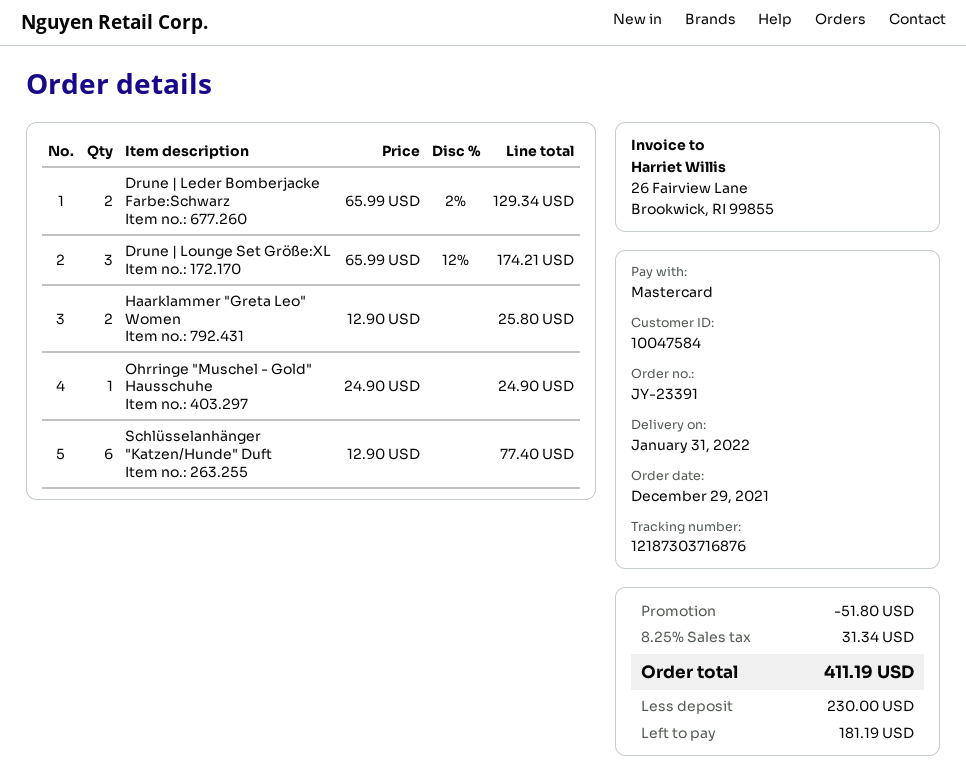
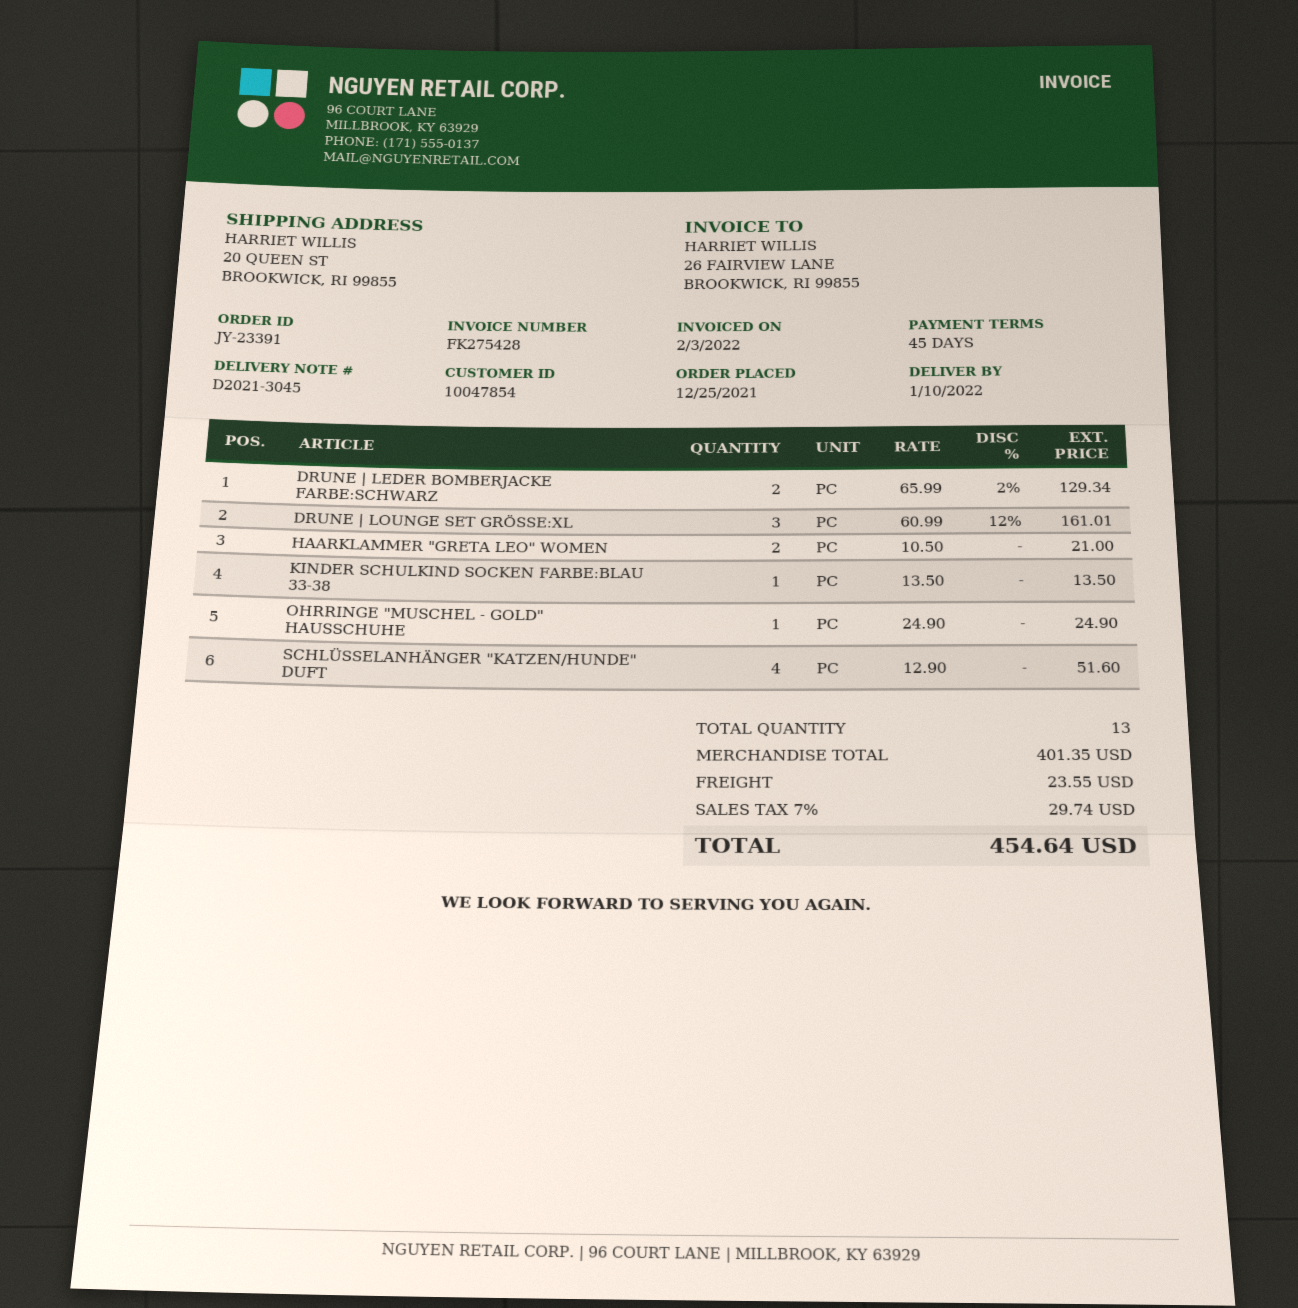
order date: 2021-12-29 -> 2021-12-25
delivery date: 2022-01-31 -> 2022-01-10
customer number: 10047584 -> 10047854
Drune | Lounge Set Größe:XL: 3 x 65.99 - 12% = 174.21 -> 3 x 60.99 - 12% = 161.01
Haarklammer "Greta Leo" Women: 2 x 12.90 = 25.80 -> 2 x 10.50 = 21.00
Schlüsselanhänger "Katzen/Hunde" Duft: 6 x 12.90 = 77.40 -> 4 x 12.90 = 51.60
KINDER SCHULKIND SOCKEN FARBE:BLAU 33-38: none -> 1 x 13.50 = 13.50
discount: 51.80 -> none
shipping: none -> 23.55
tax: 8.25% = 31.34 -> 7% = 29.74
total: 411.19 -> 454.64

